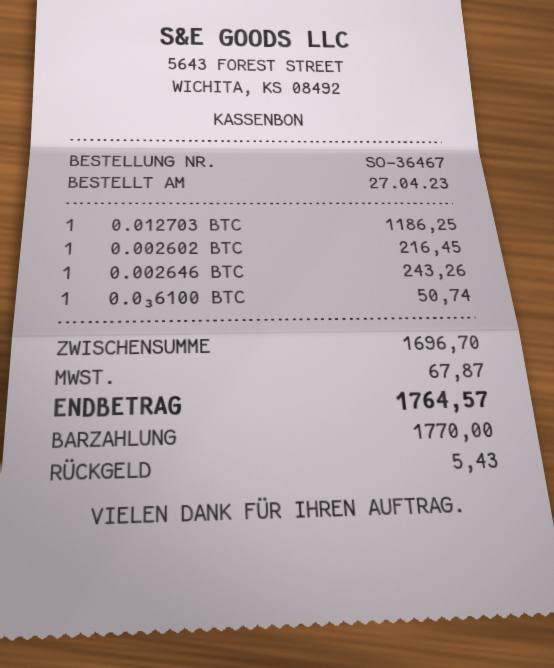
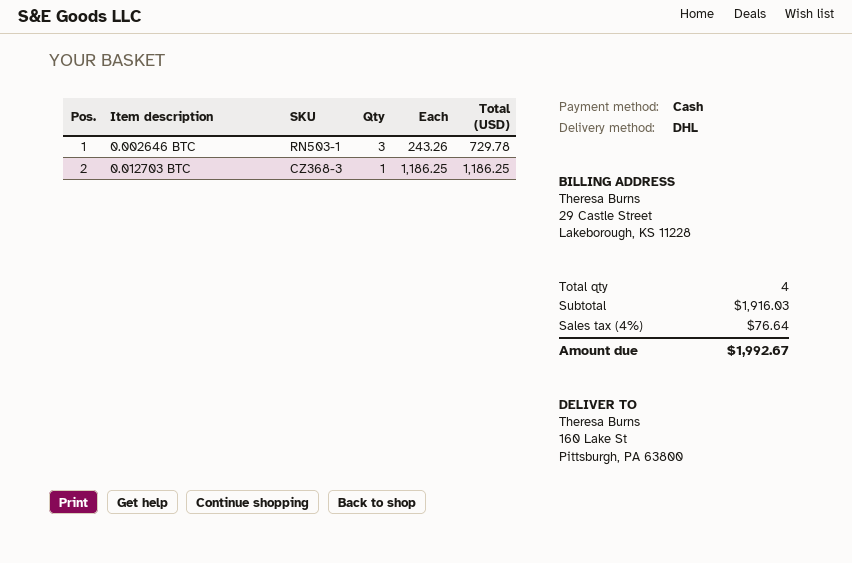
0.002602 BTC: 1 x 216.45 = 216.45 -> none
0.002646 BTC: 1 x 243.26 = 243.26 -> 3 x 243.26 = 729.78
0.0₃6100 BTC: 1 x 50.74 = 50.74 -> none
subtotal: 1696.70 -> 1916.03
tax: 67.87 -> 76.64
total: 1764.57 -> 1992.67

